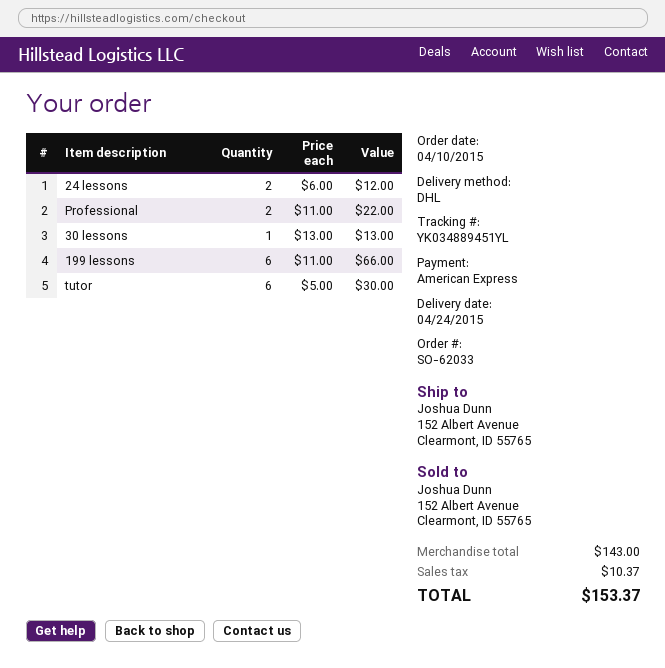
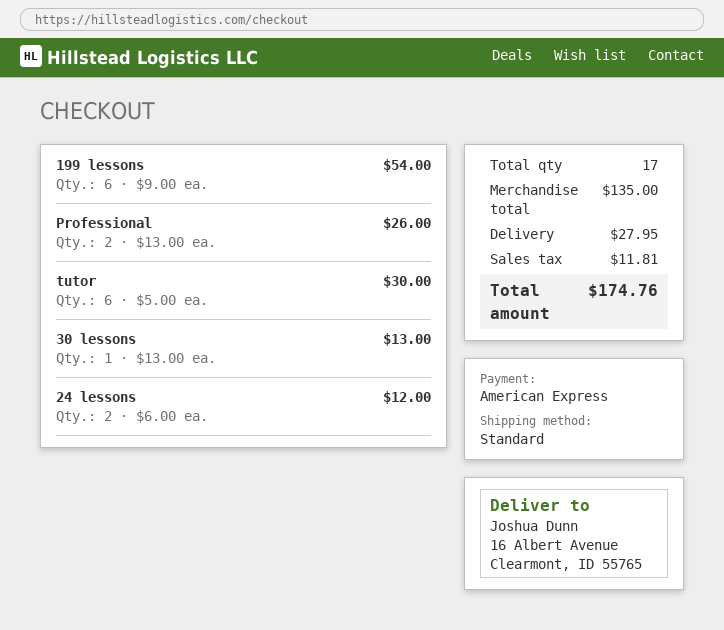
shipping method: DHL -> standard
ship to: 152 Albert Avenue, Clearmont, ID 55765 -> 16 Albert Avenue, Clearmont, ID 55765
Professional: 2 x 11.00 = 22.00 -> 2 x 13.00 = 26.00
199 lessons: 6 x 11.00 = 66.00 -> 6 x 9.00 = 54.00
subtotal: 143.00 -> 135.00
shipping: none -> 27.95
tax: 10.37 -> 11.81
total: 153.37 -> 174.76

